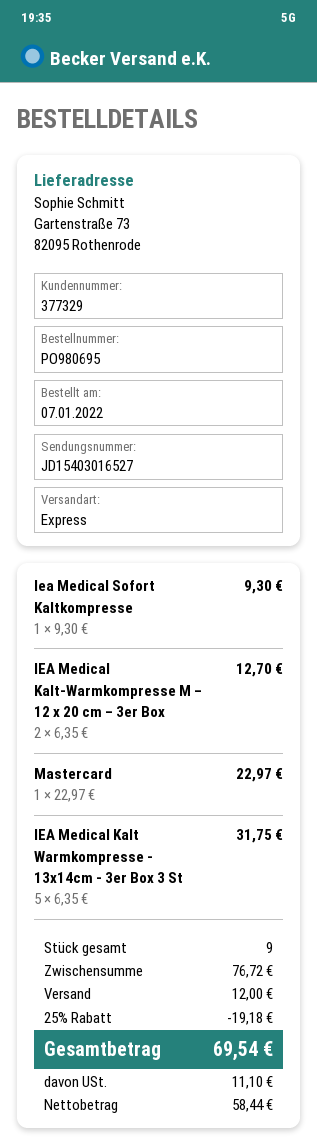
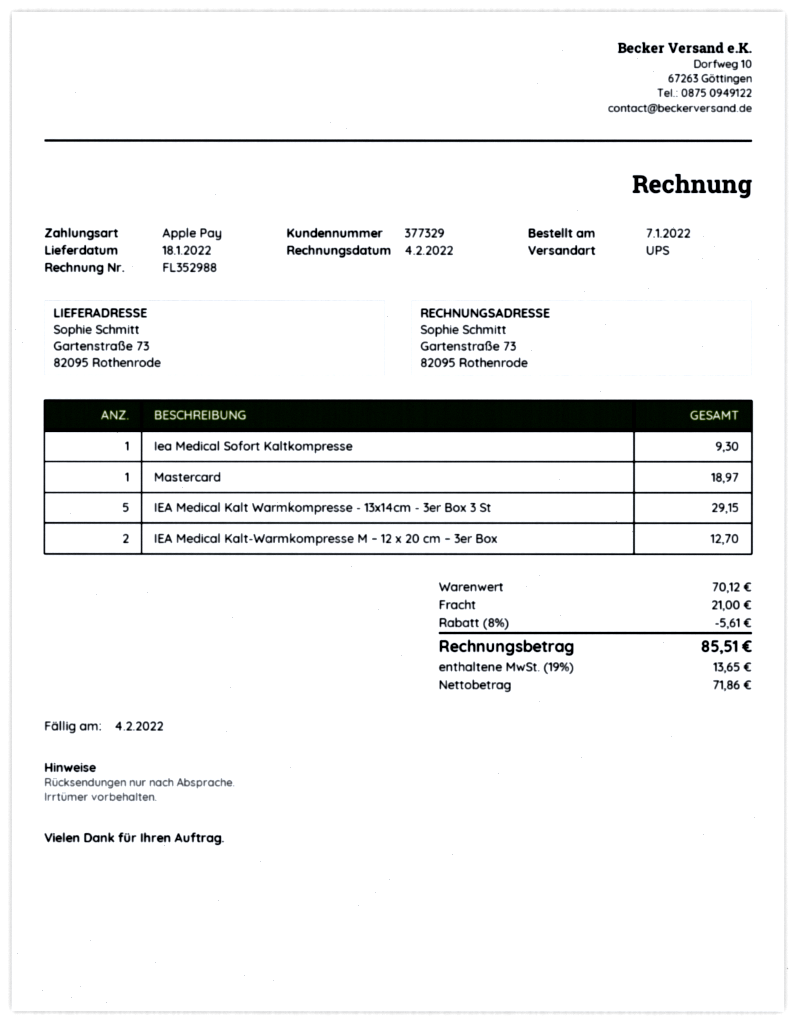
shipping method: express -> UPS
Mastercard: 1 for 22.97 -> 1 for 18.97
IEA Medical Kalt Warmkompresse - 13x14cm - 3er Box 3 St: 5 for 31.75 -> 5 for 29.15
subtotal: 76.72 -> 70.12
discount: 25% = 19.18 -> 8% = 5.61
shipping: 12.00 -> 21.00
net: 58.44 -> 71.86
tax: 11.10 -> 13.65
total: 69.54 -> 85.51

